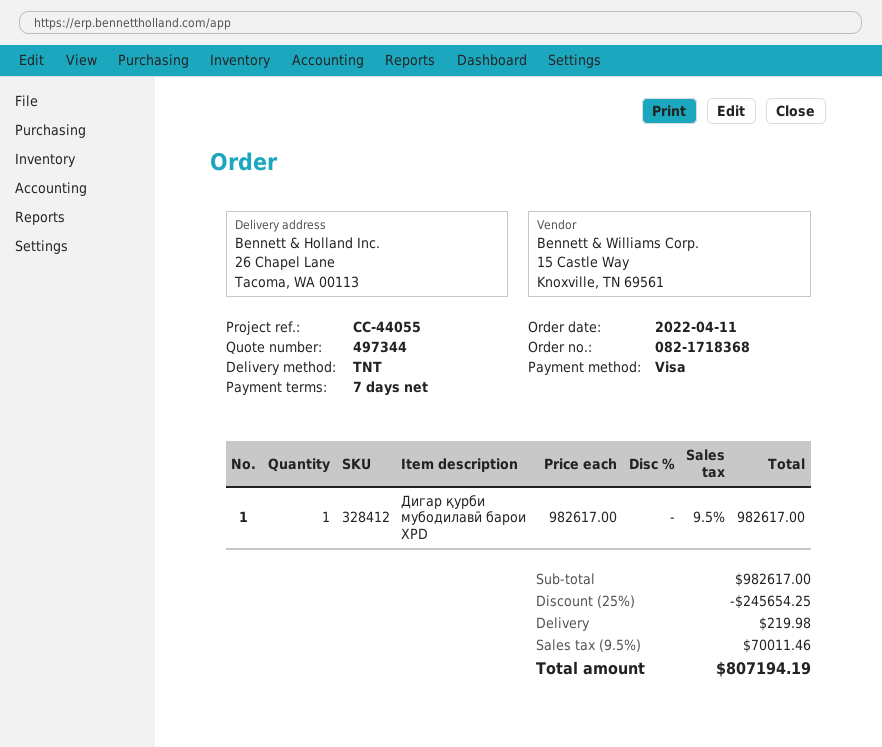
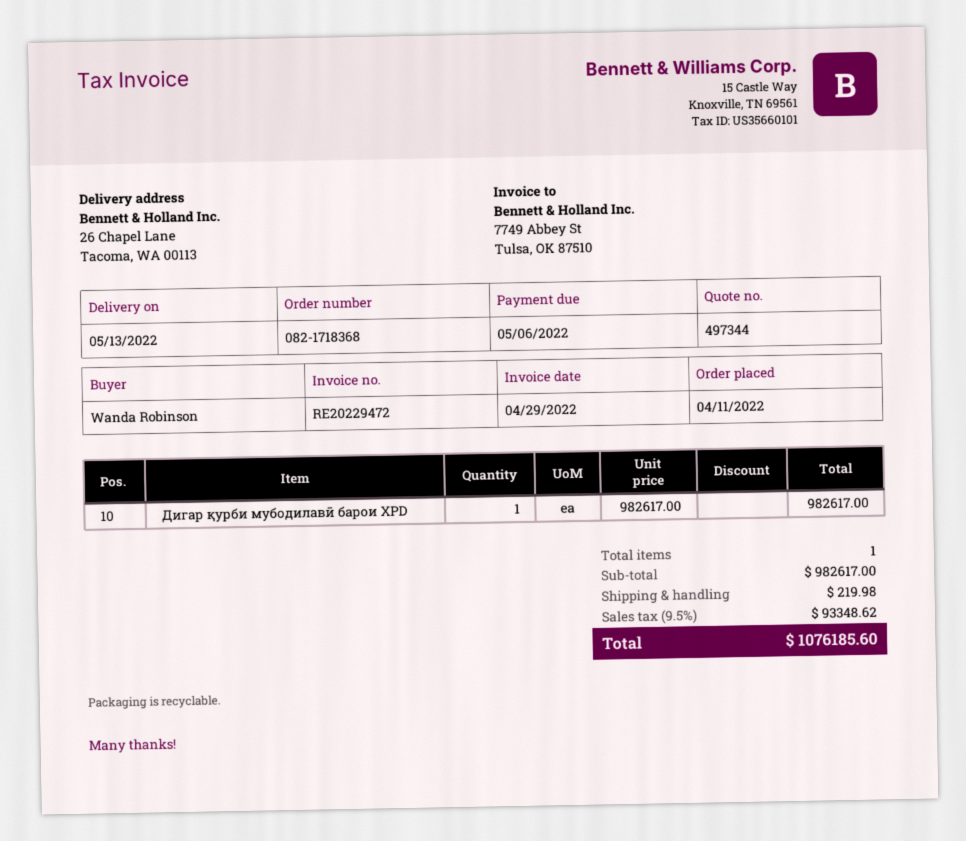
discount: 25% = 245654.25 -> none
tax: 9.5% = 70011.46 -> 9.5% = 93348.62
total: 807194.19 -> 1076185.60

